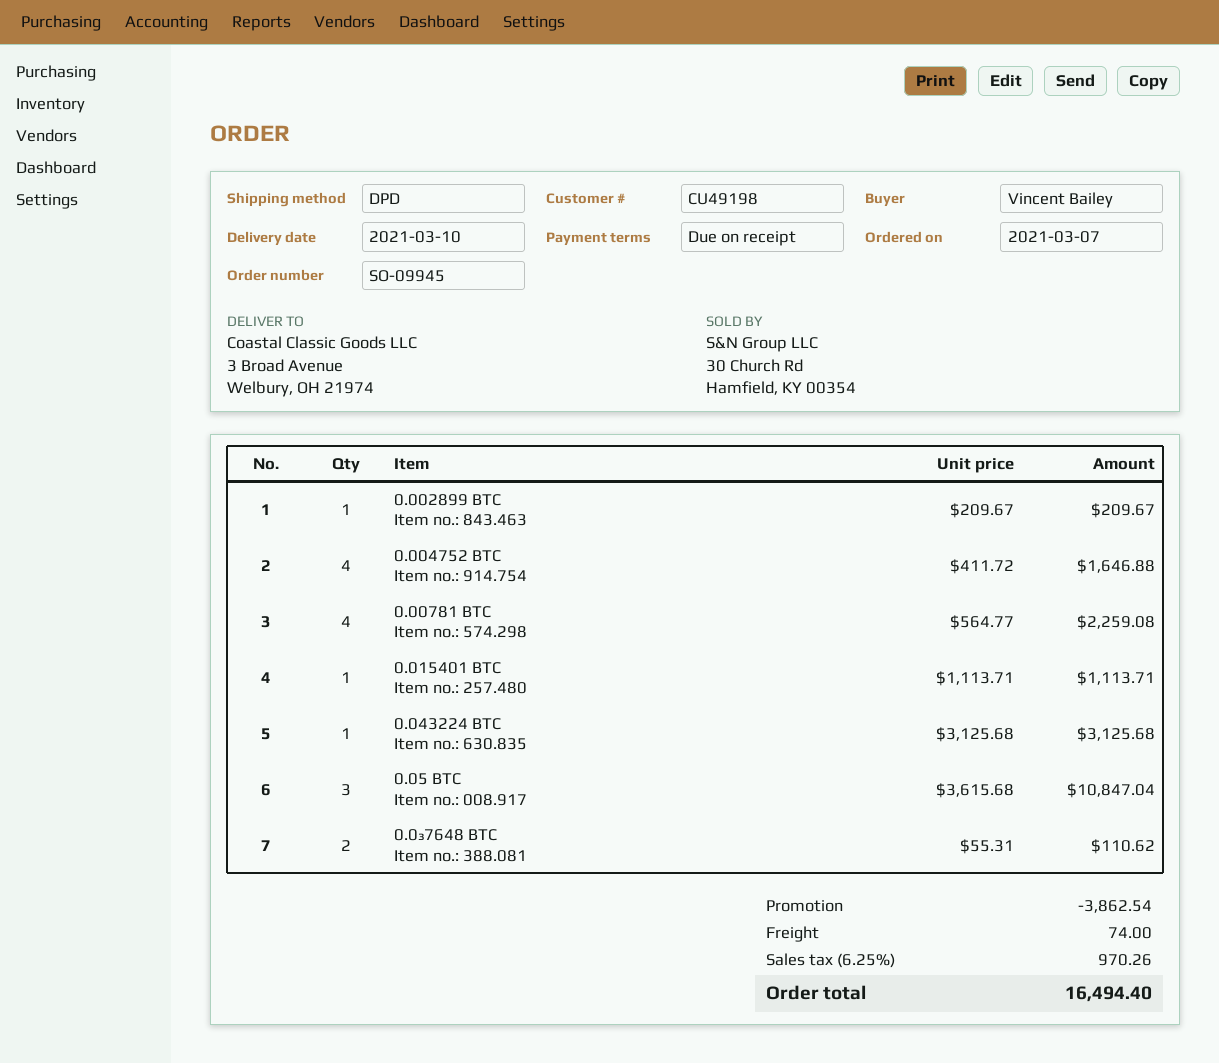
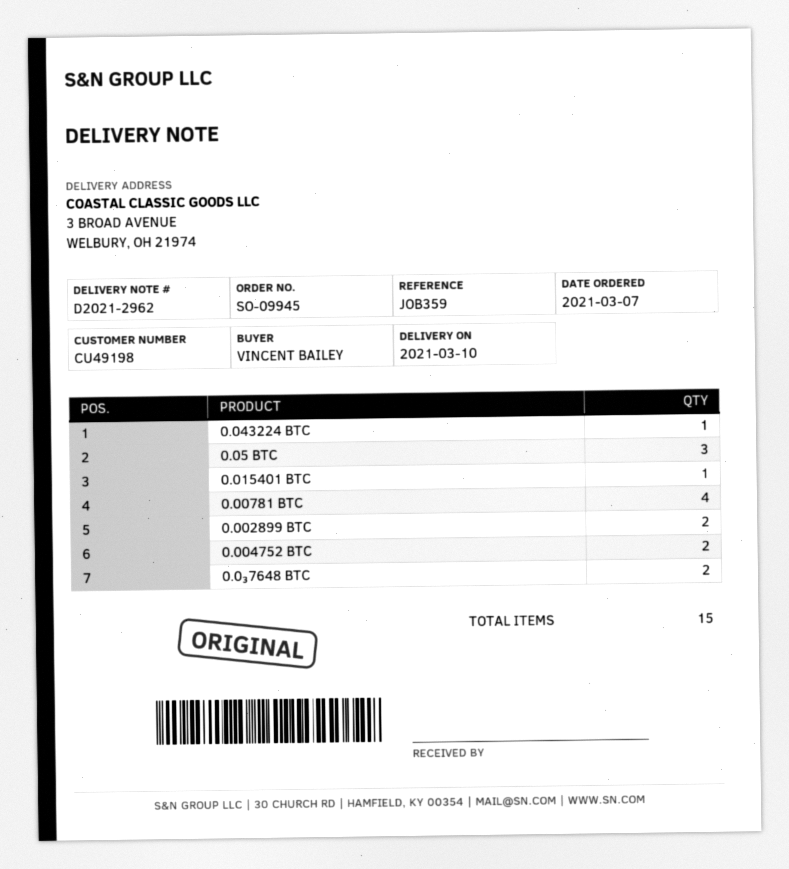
0.002899 BTC: 1 -> 2
0.004752 BTC: 4 -> 2

